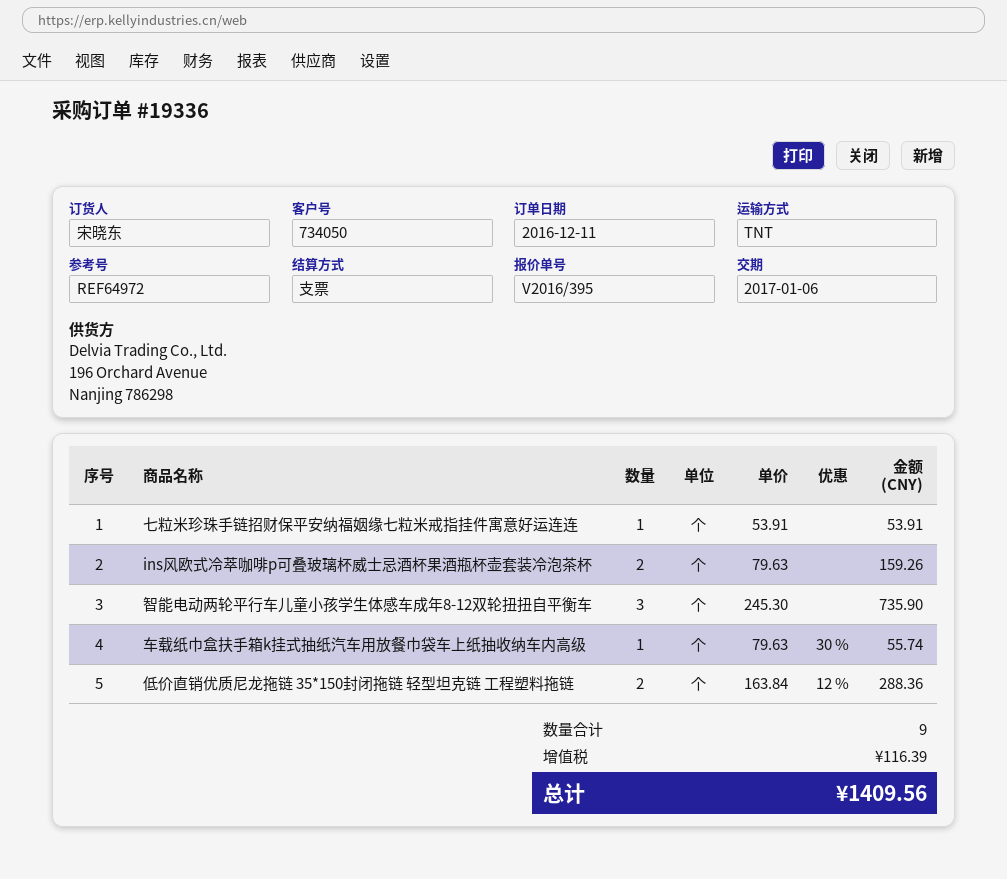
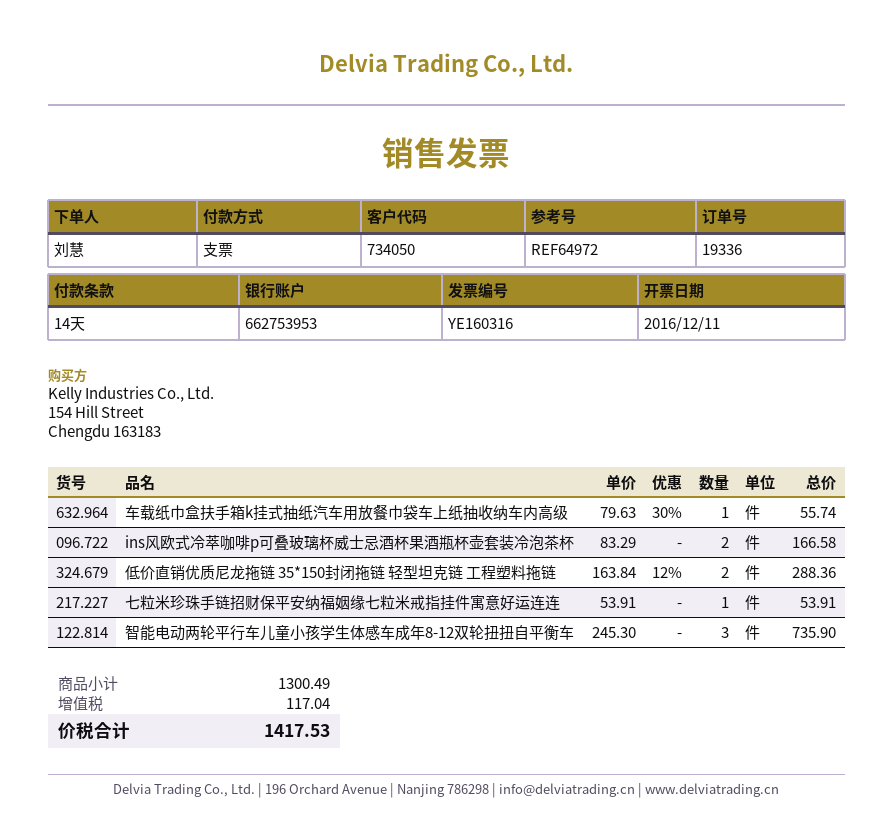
ordered by: 宋晓东 -> 刘慧
ins风欧式冷萃咖啡p可叠玻璃杯威士忌酒杯果酒瓶杯壶套装冷泡茶杯: 2 x 79.63 = 159.26 -> 2 x 83.29 = 166.58
tax: 116.39 -> 117.04
total: 1409.56 -> 1417.53

